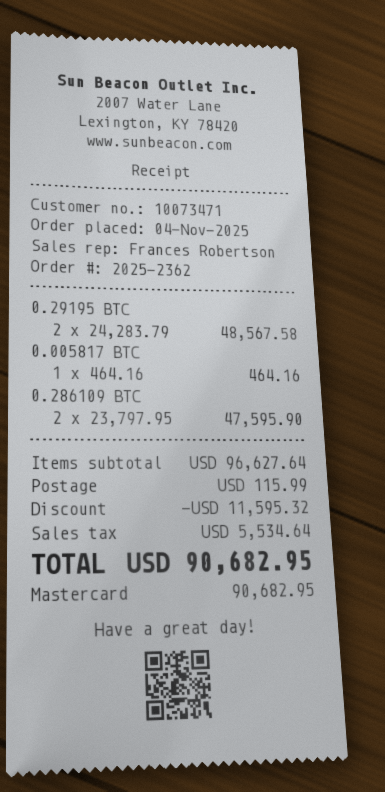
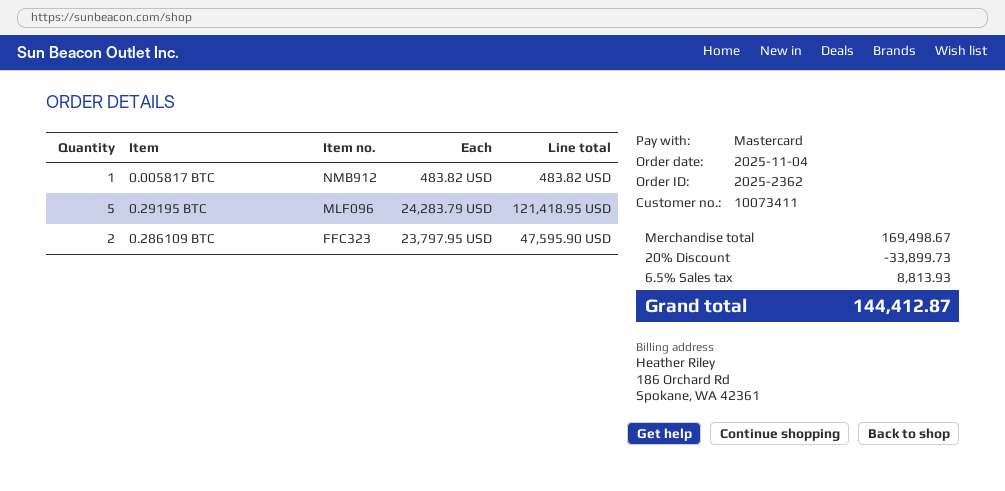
customer number: 10073471 -> 10073411
0.29195 BTC: 2 x 24283.79 = 48567.58 -> 5 x 24283.79 = 121418.95
0.005817 BTC: 1 x 464.16 = 464.16 -> 1 x 483.82 = 483.82
subtotal: 96627.64 -> 169498.67
discount: 11595.32 -> 33899.73
shipping: 115.99 -> none
tax: 5534.64 -> 8813.93
total: 90682.95 -> 144412.87

